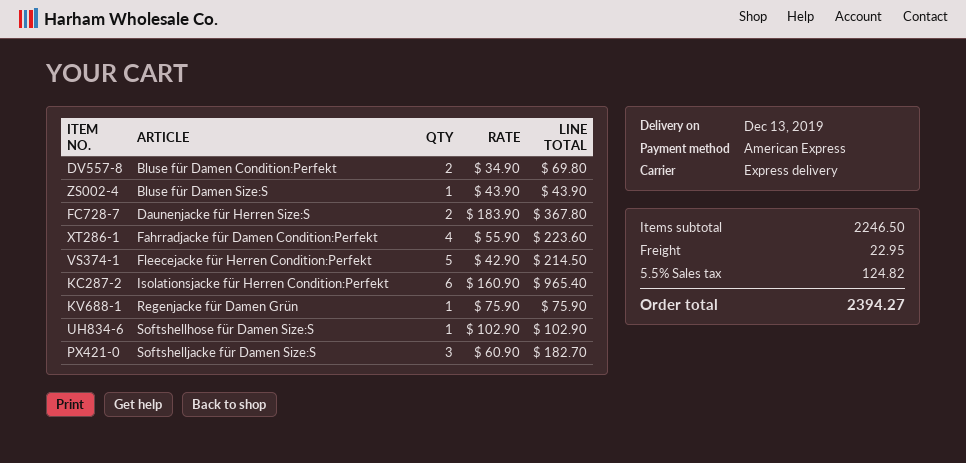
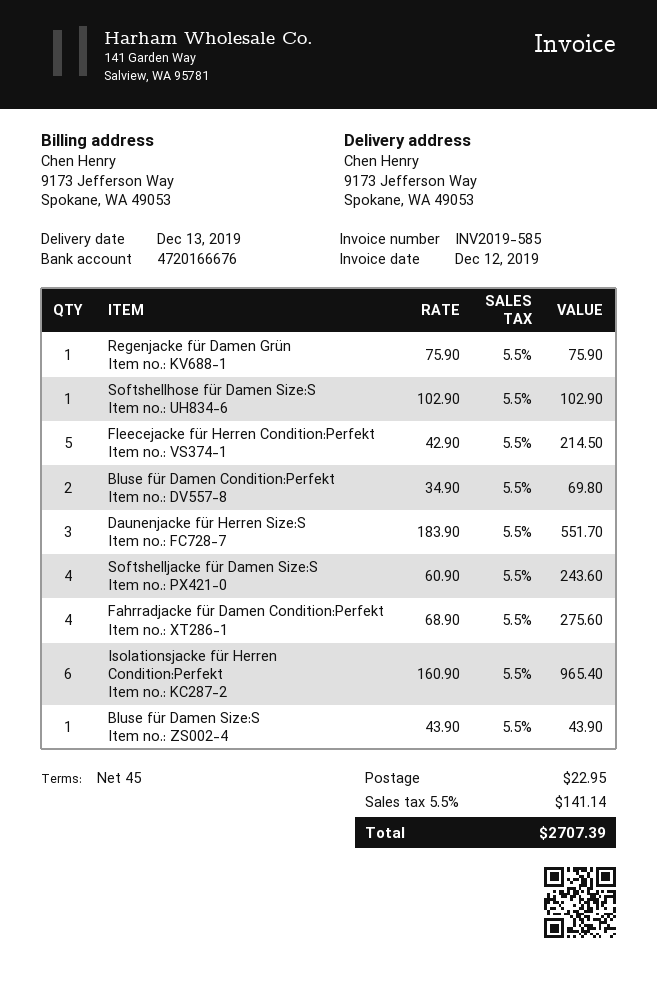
Daunenjacke für Herren Size:S: 2 x 183.90 = 367.80 -> 3 x 183.90 = 551.70
Fahrradjacke für Damen Condition:Perfekt: 4 x 55.90 = 223.60 -> 4 x 68.90 = 275.60
Softshelljacke für Damen Size:S: 3 x 60.90 = 182.70 -> 4 x 60.90 = 243.60
tax: 5.5% = 124.82 -> 5.5% = 141.14
total: 2394.27 -> 2707.39

